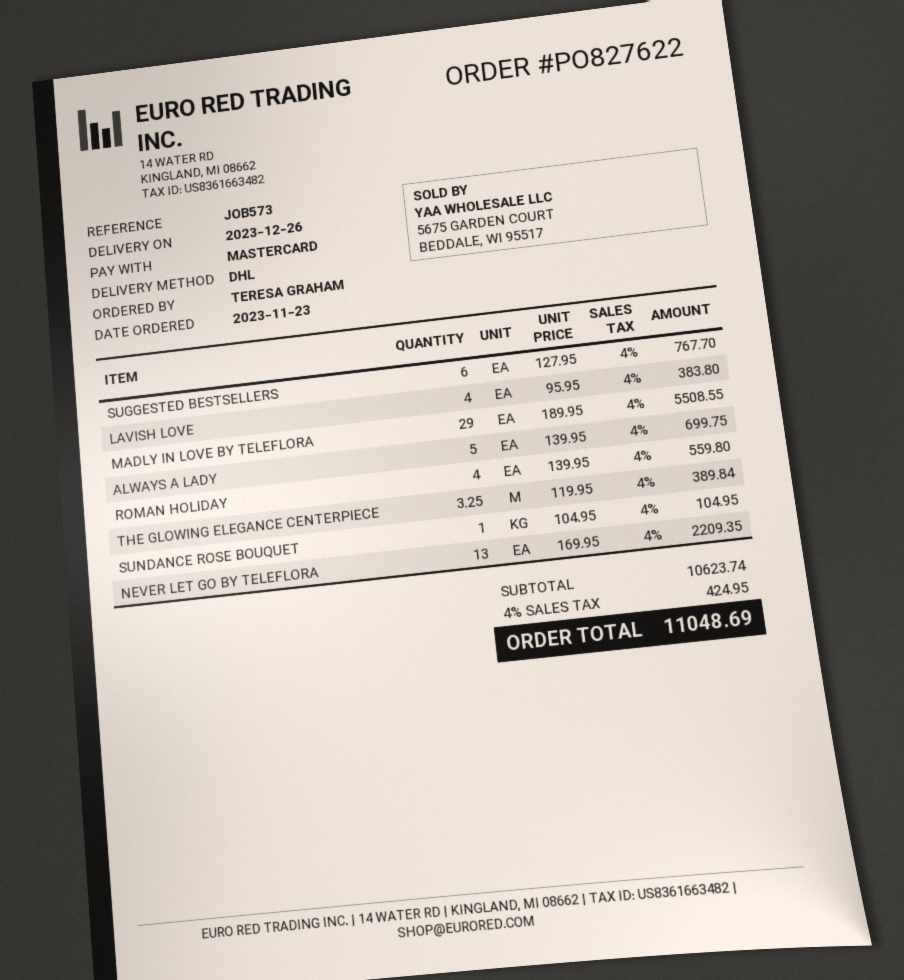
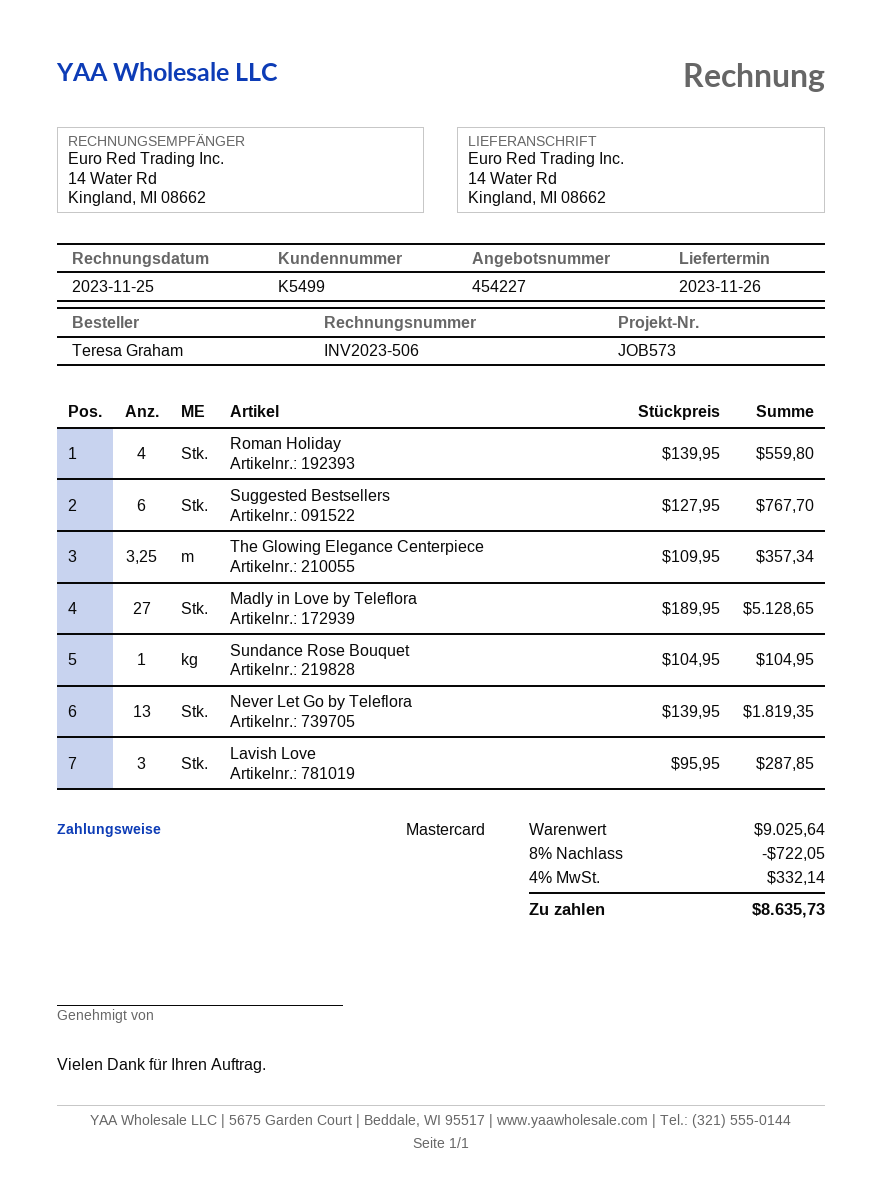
delivery date: 2023-12-26 -> 2023-11-26
LAVISH LOVE: 4 x 95.95 = 383.80 -> 3 x 95.95 = 287.85
MADLY IN LOVE BY TELEFLORA: 29 x 189.95 = 5508.55 -> 27 x 189.95 = 5128.65
ALWAYS A LADY: 5 x 139.95 = 699.75 -> none
THE GLOWING ELEGANCE CENTERPIECE: 3.25 x 119.95 = 389.84 -> 3.25 x 109.95 = 357.34
NEVER LET GO BY TELEFLORA: 13 x 169.95 = 2209.35 -> 13 x 139.95 = 1819.35
subtotal: 10623.74 -> 9025.64
discount: none -> 8% = 722.05
tax: 4% = 424.95 -> 4% = 332.14
total: 11048.69 -> 8635.73

